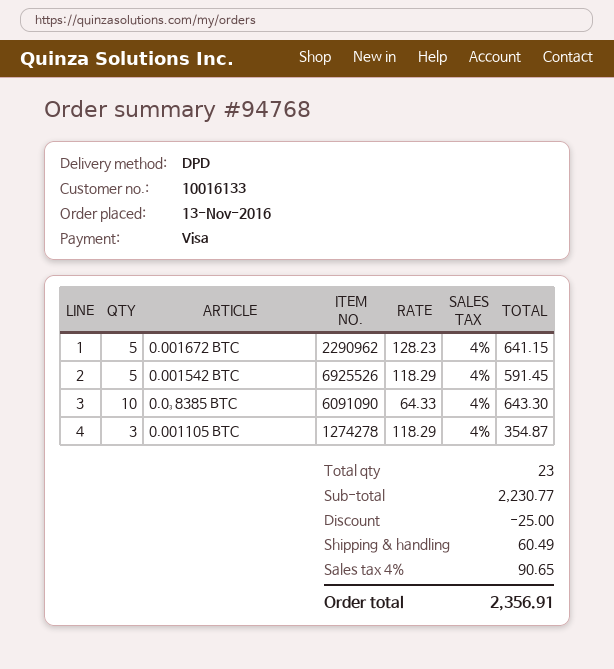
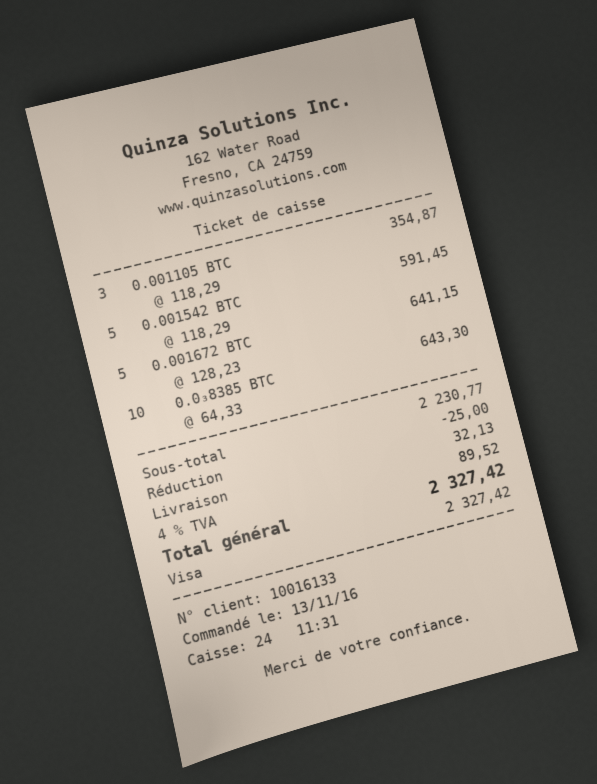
shipping: 60.49 -> 32.13
tax: 4% = 90.65 -> 4% = 89.52
total: 2356.91 -> 2327.42

